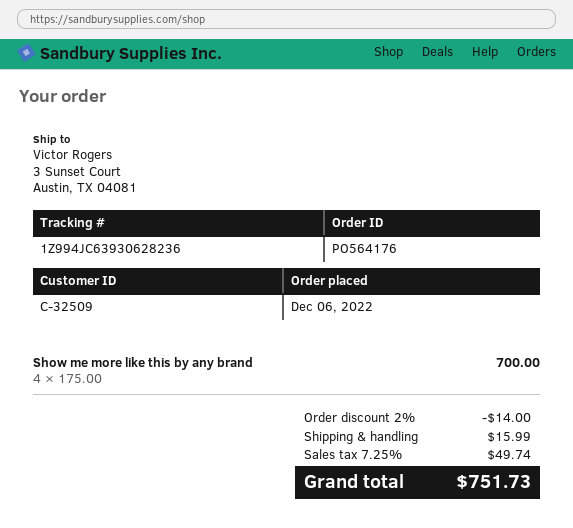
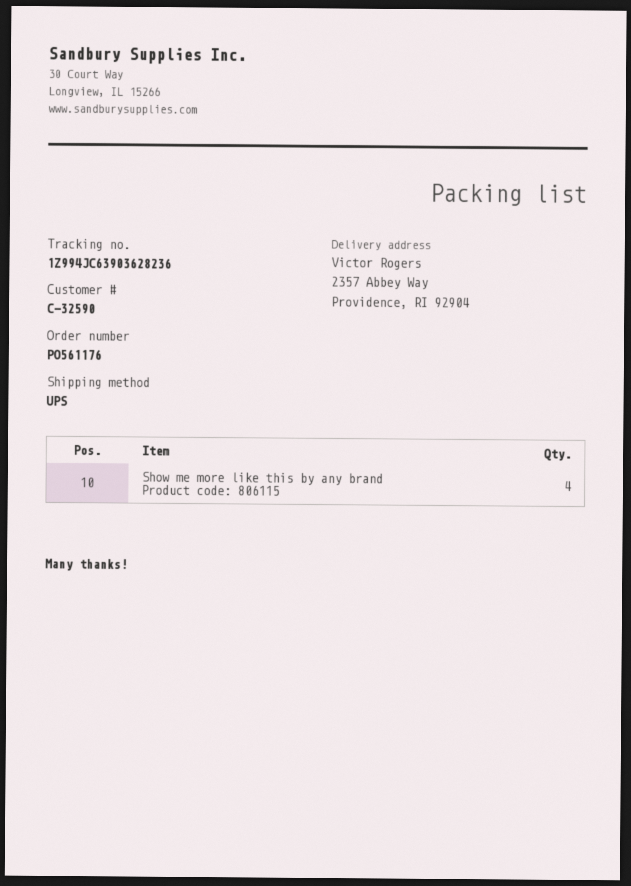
order number: PO564176 -> PO561176
customer number: C-32509 -> C-32590
tracking number: 1Z994JC63930628236 -> 1Z994JC63903628236
ship to: 3 Sunset Court, Austin, TX 04081 -> 2357 Abbey Way, Providence, RI 92904

